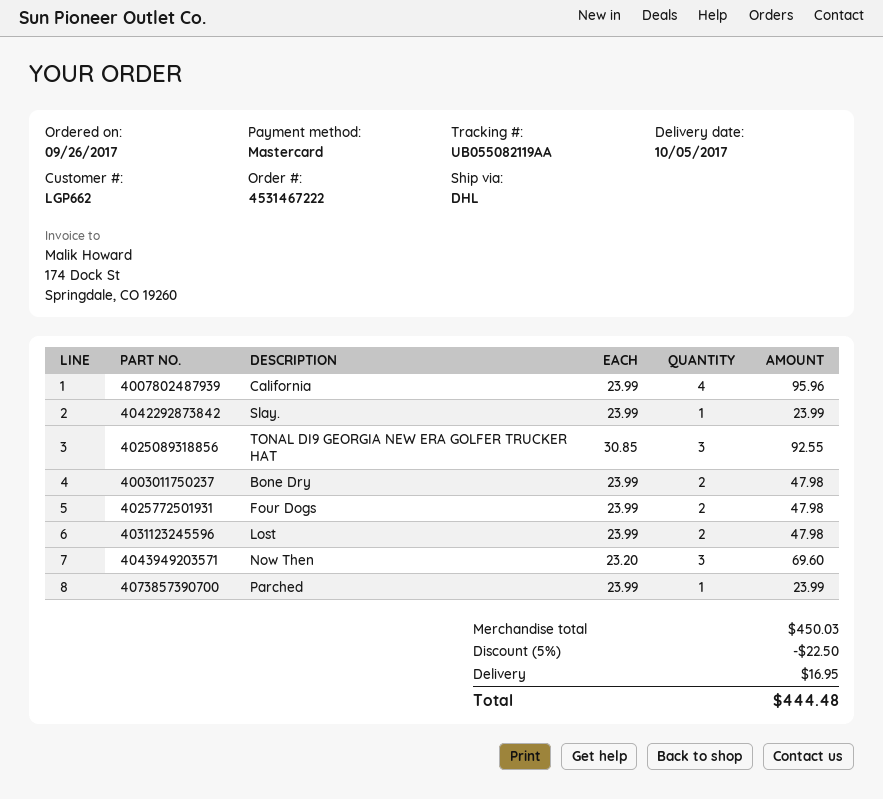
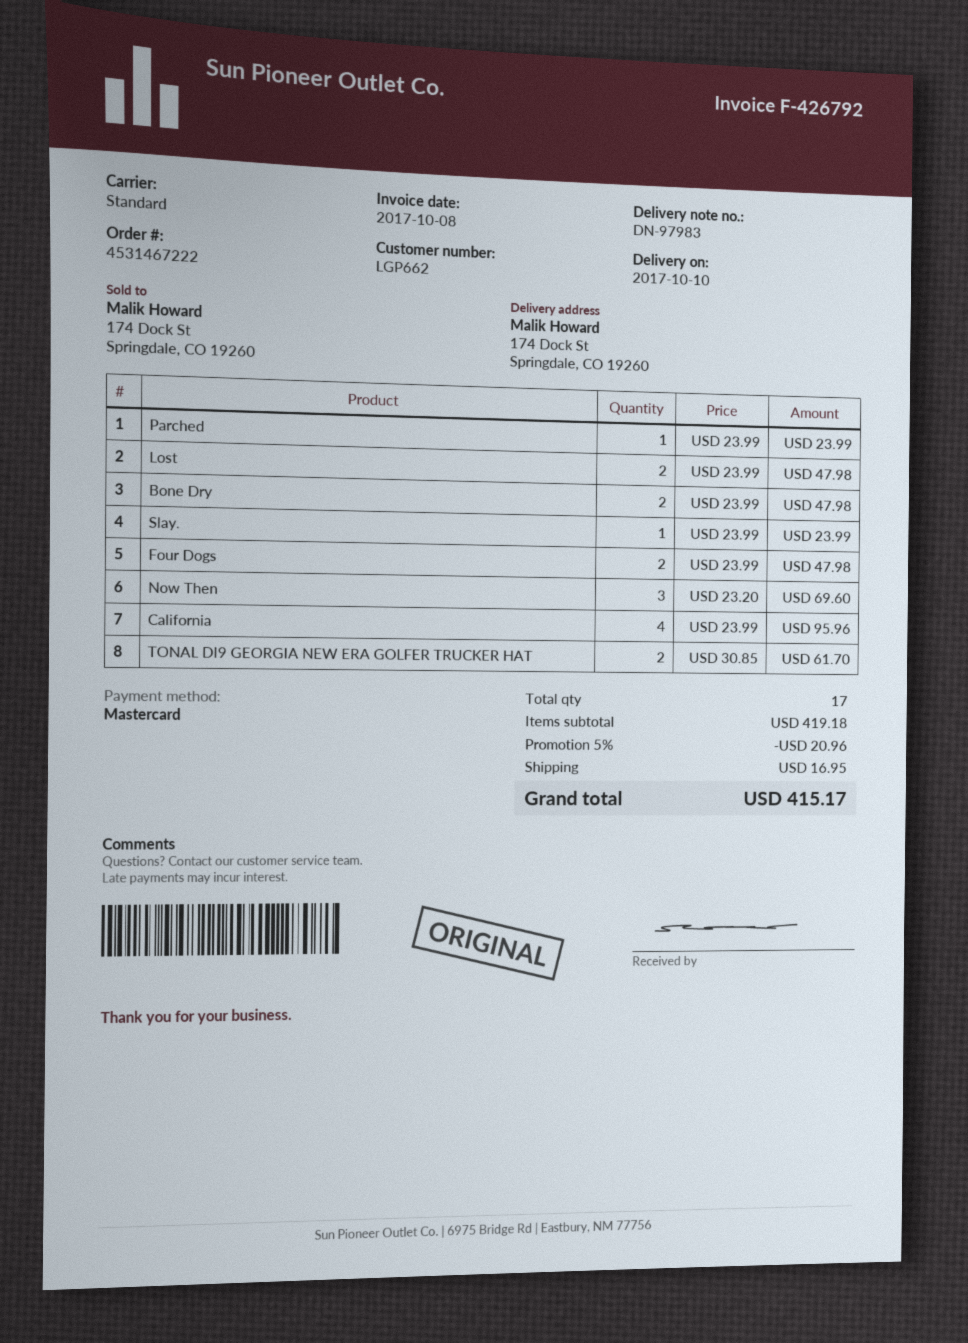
delivery date: 2017-10-05 -> 2017-10-10
shipping method: DHL -> standard
TONAL DI9 GEORGIA NEW ERA GOLFER TRUCKER HAT: 3 x 30.85 = 92.55 -> 2 x 30.85 = 61.70
subtotal: 450.03 -> 419.18
discount: 5% = 22.50 -> 5% = 20.96
total: 444.48 -> 415.17

